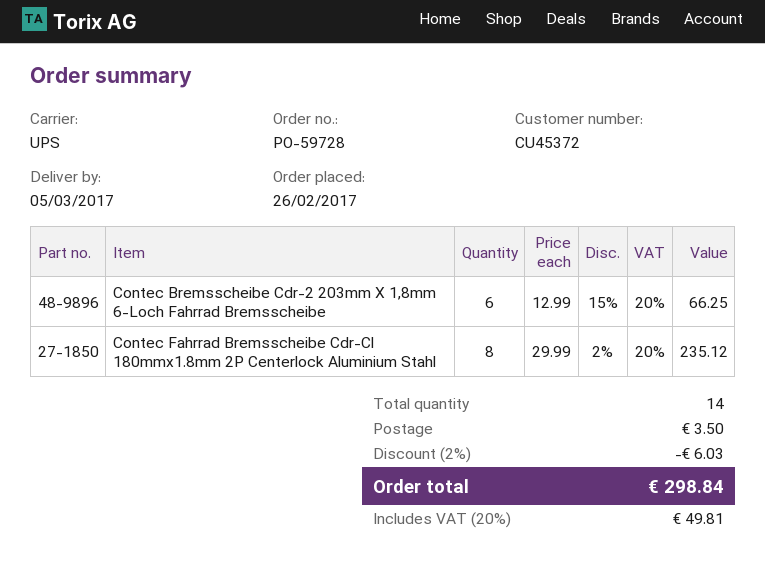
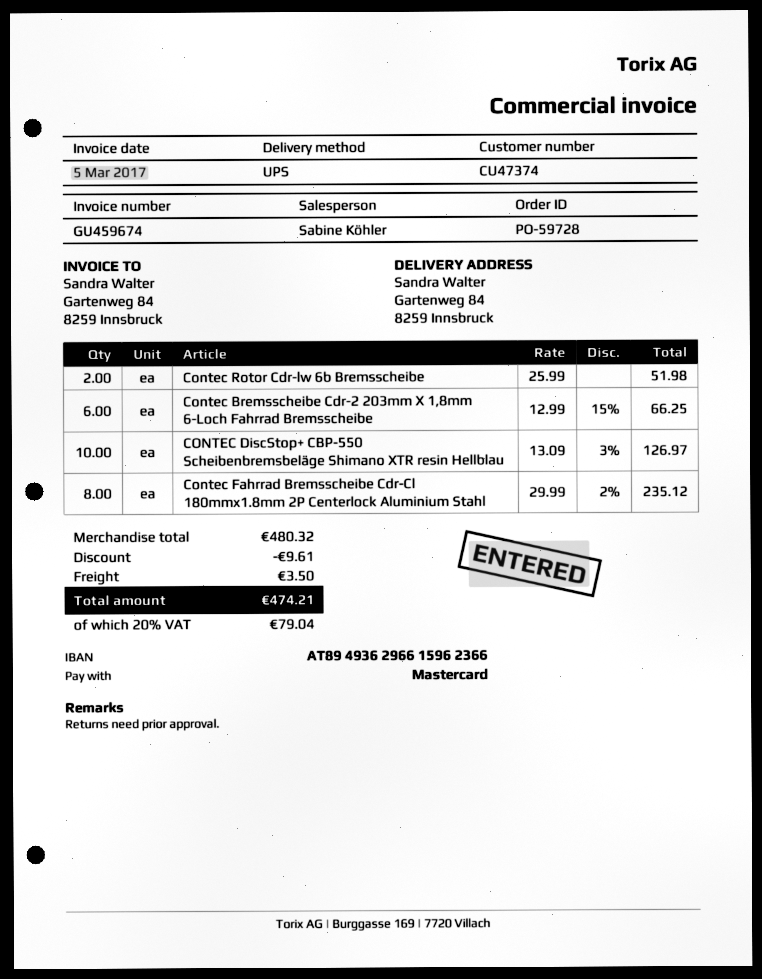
customer number: CU45372 -> CU47374
Contec Rotor Cdr-lw 6b Bremsscheibe: none -> 2 x 25.99 = 51.98
CONTEC DiscStop+ CBP-550 Scheibenbremsbeläge Shimano XTR resin Hellblau: none -> 10 x 13.09 - 3% = 126.97
discount: 6.03 -> 9.61
tax: 20% = 49.81 -> 20% = 79.04
total: 298.84 -> 474.21

